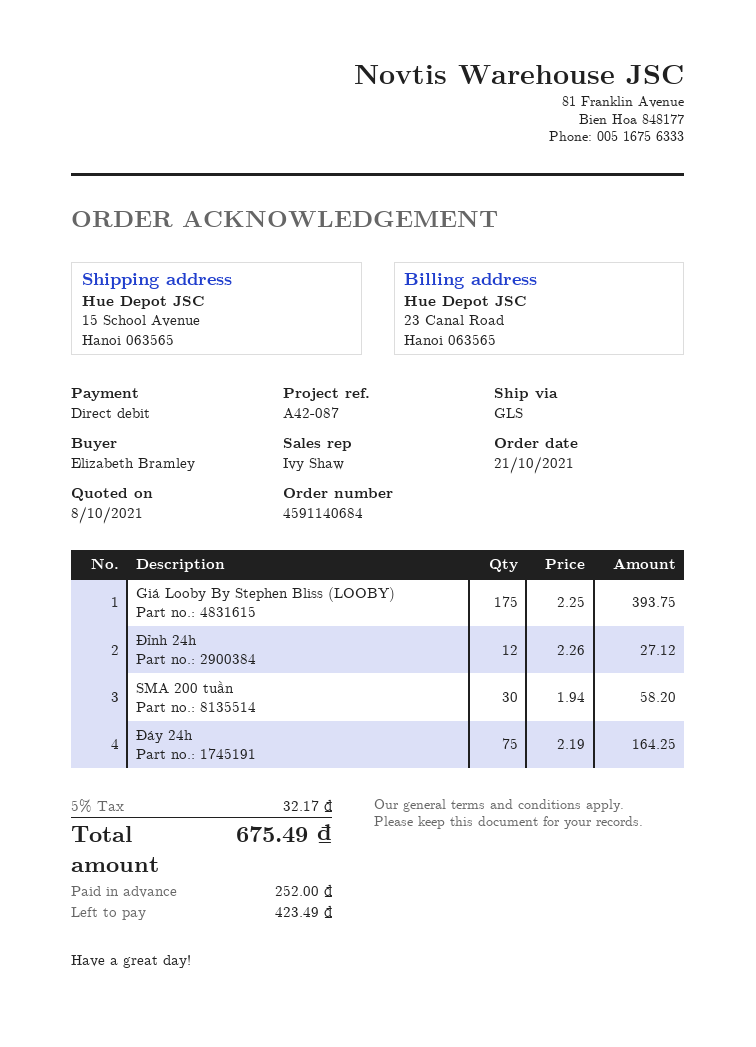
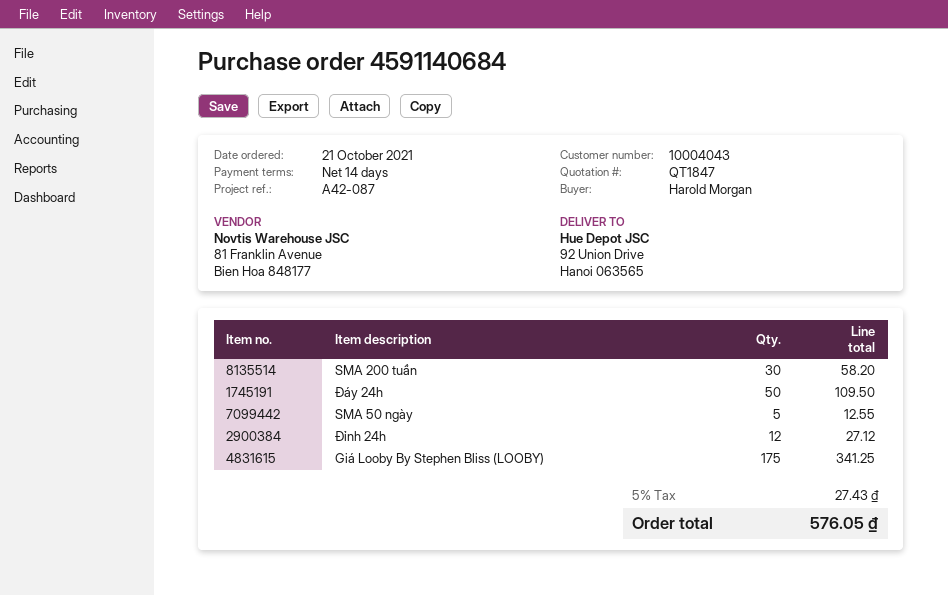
ordered by: Elizabeth Bramley -> Harold Morgan
ship to: 15 School Avenue, Hanoi 063565 -> 92 Union Drive, Hanoi 063565
Giá Looby By Stephen Bliss (LOOBY): 175 for 393.75 -> 175 for 341.25
Đáy 24h: 75 for 164.25 -> 50 for 109.50
SMA 50 ngày: none -> 5 for 12.55
tax: 5% = 32.17 -> 5% = 27.43
total: 675.49 -> 576.05

